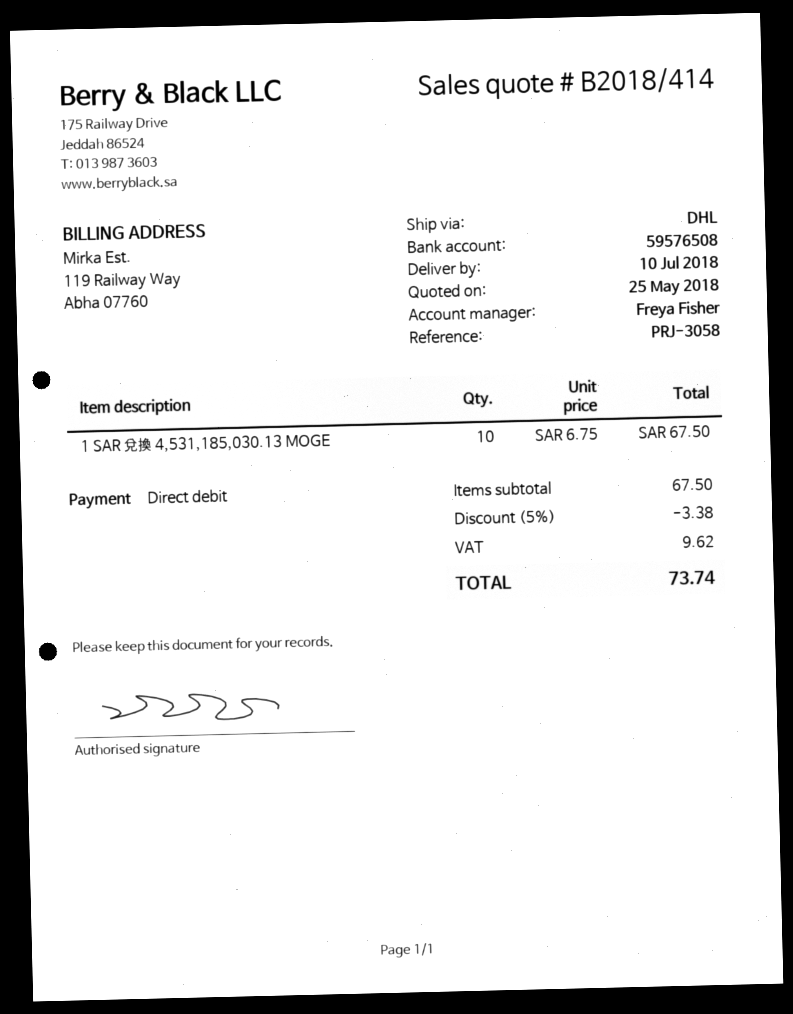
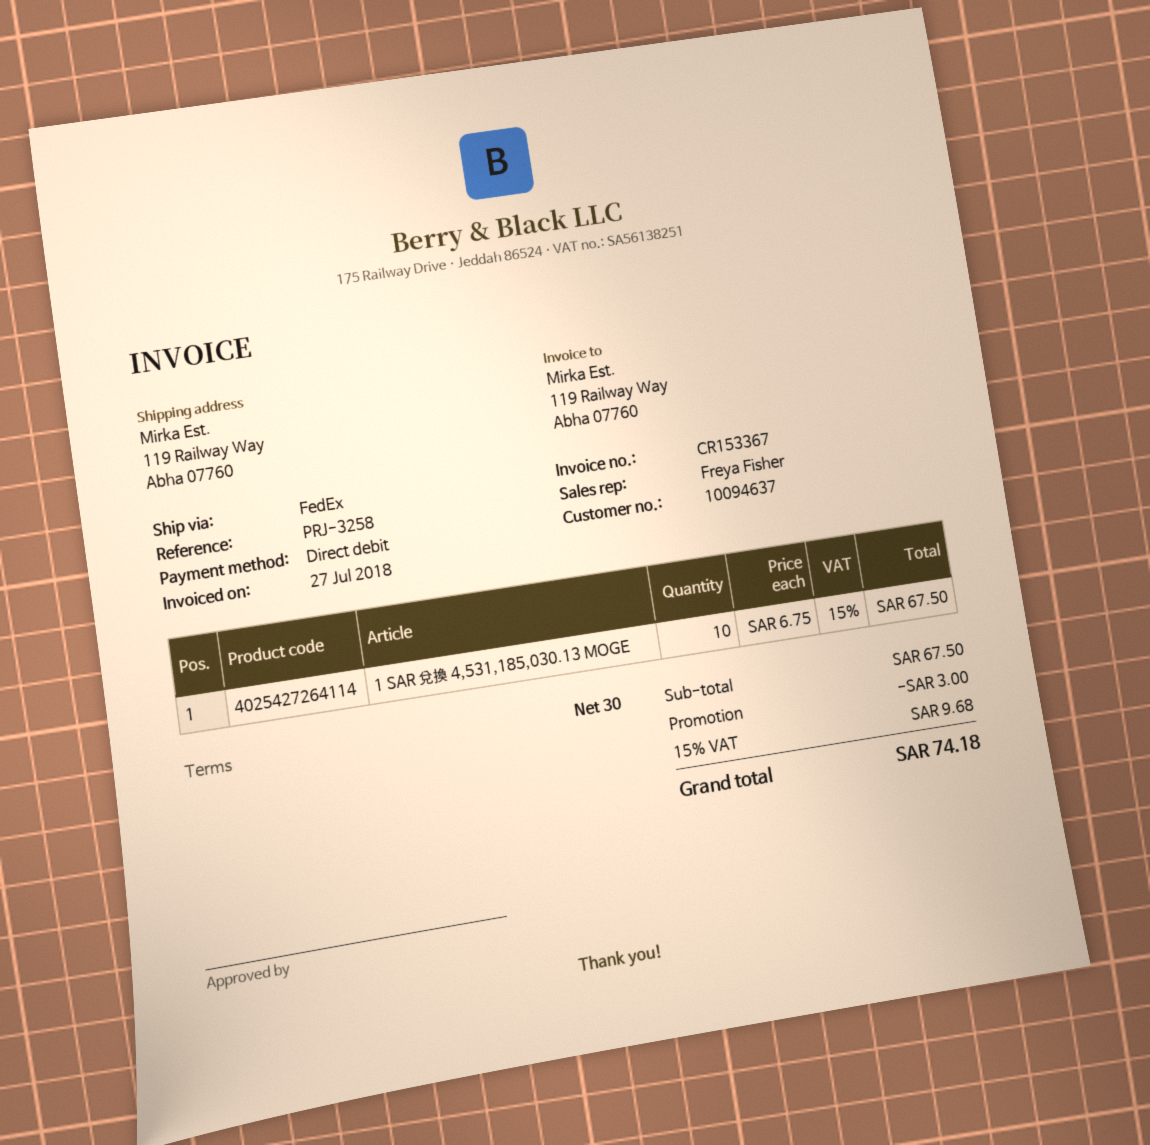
reference: PRJ-3058 -> PRJ-3258
shipping method: DHL -> FedEx
discount: 3.38 -> 3.00
tax: 9.62 -> 9.68
total: 73.74 -> 74.18

